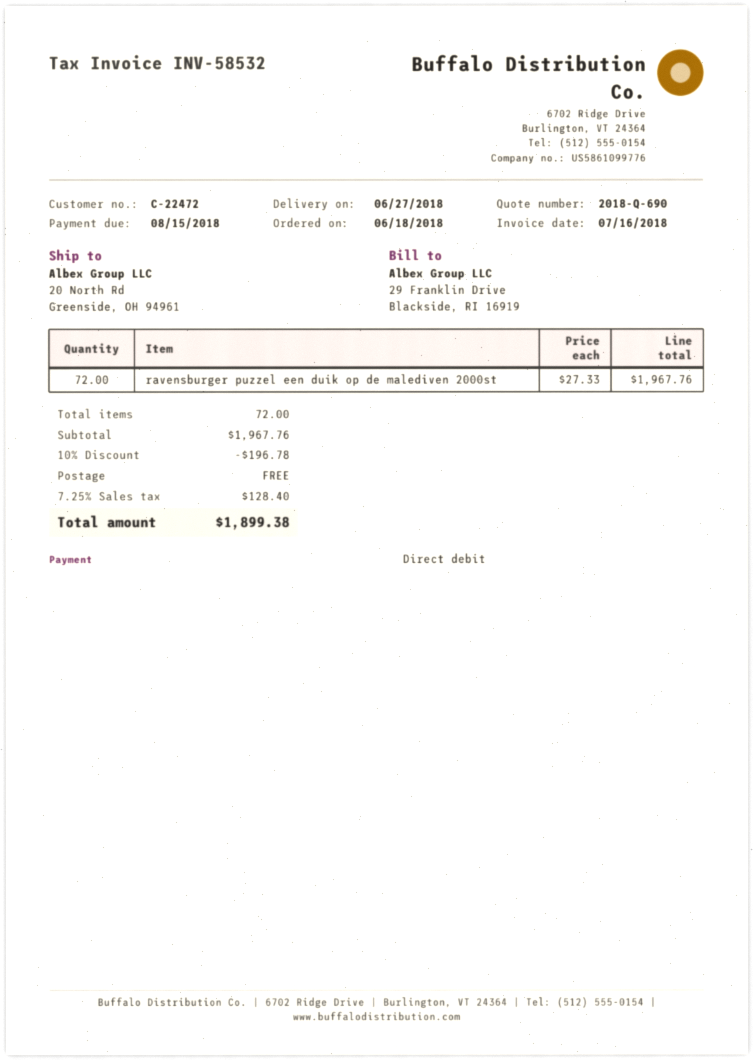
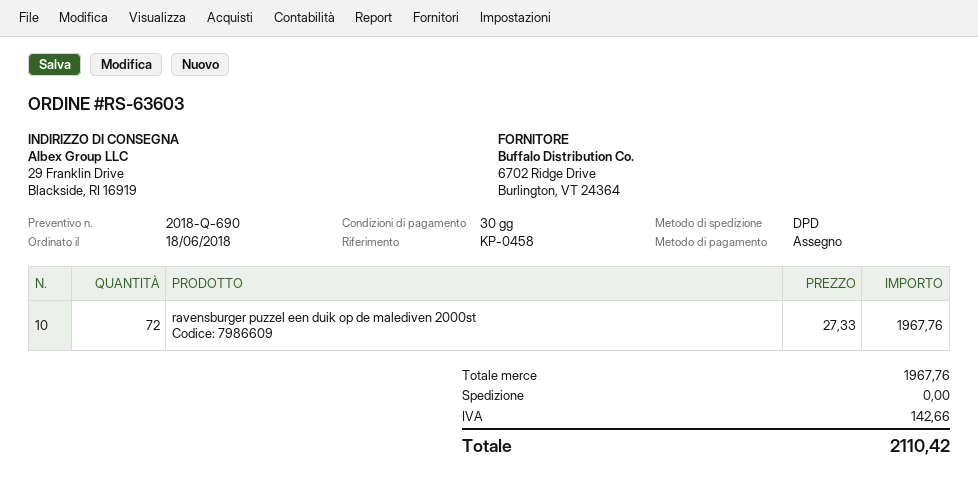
payment method: direct debit -> cheque
ship to: 20 North Rd, Greenside, OH 94961 -> 29 Franklin Drive, Blackside, RI 16919
discount: 10% = 196.78 -> none
tax: 128.40 -> 142.66
total: 1899.38 -> 2110.42

